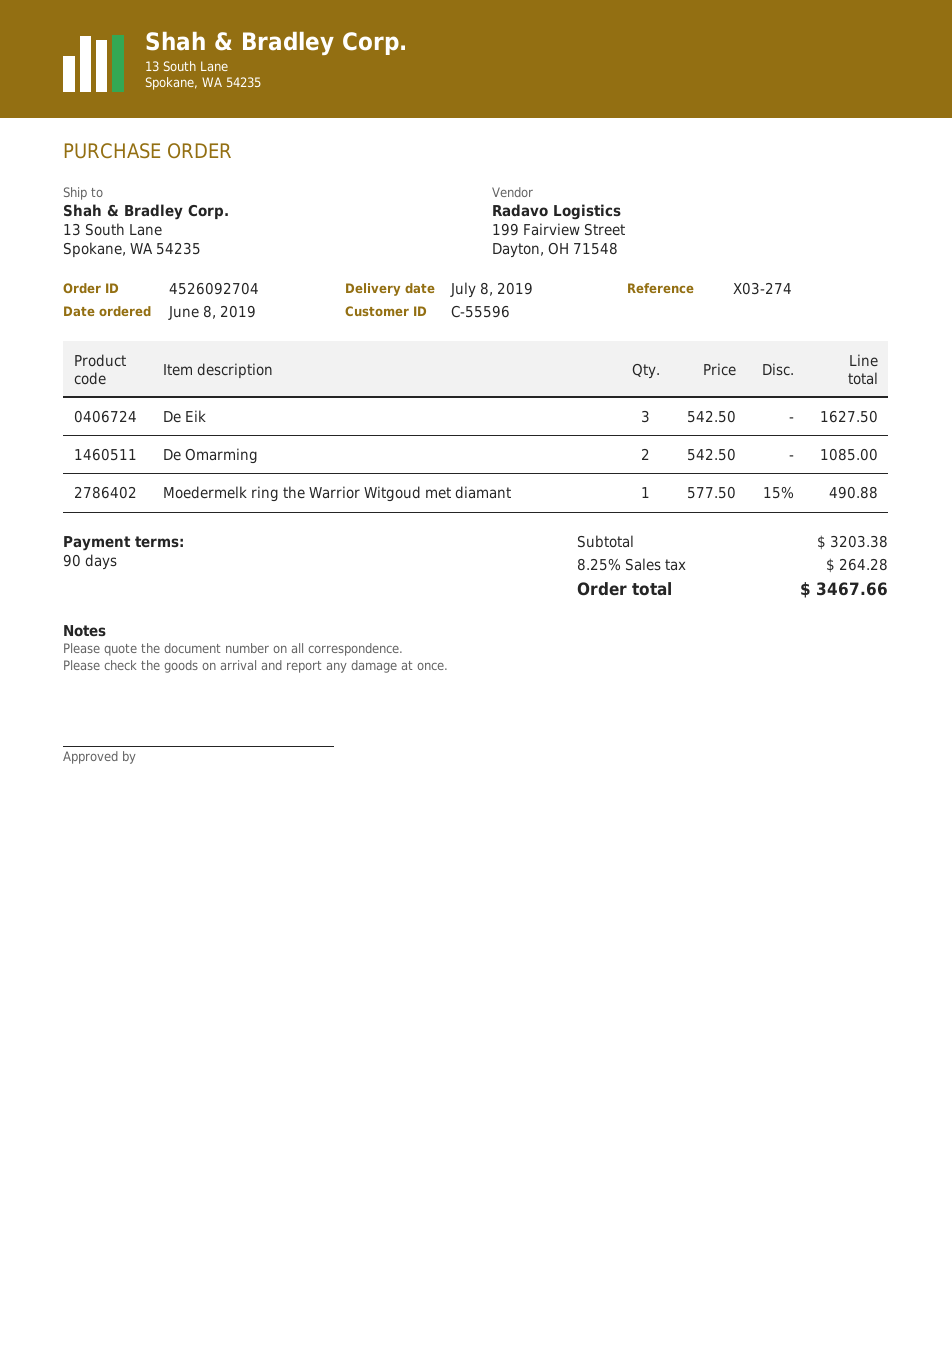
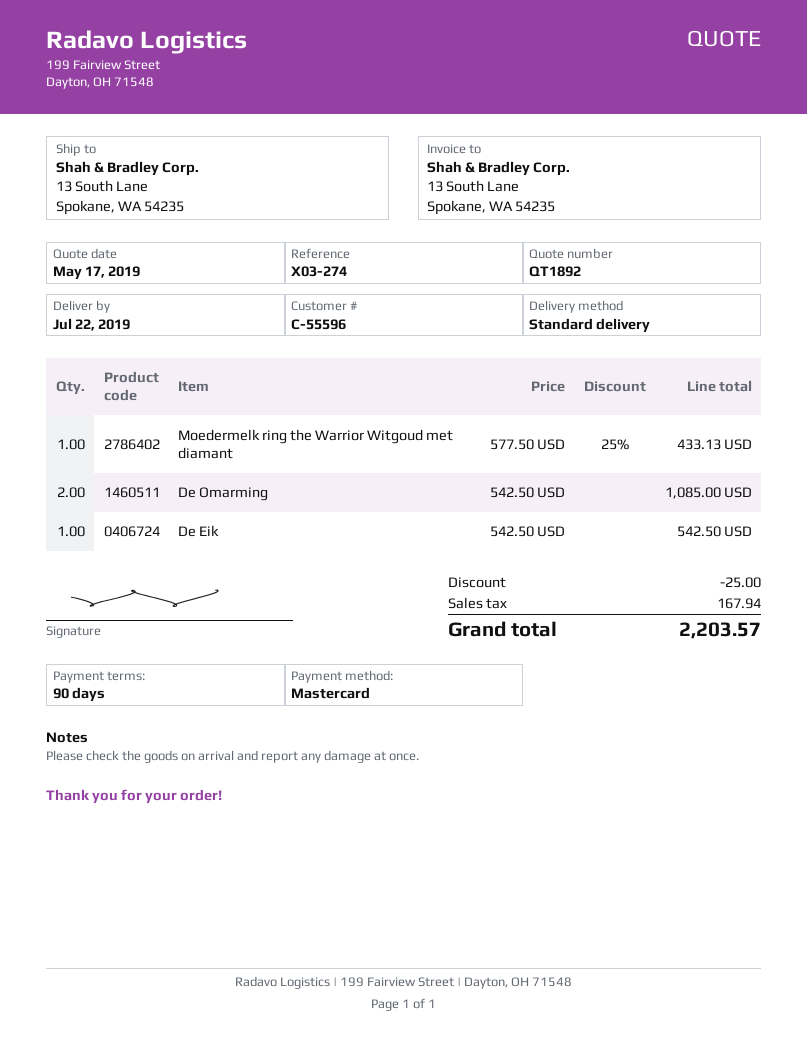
delivery date: 2019-07-08 -> 2019-07-22
De Eik: 3 x 542.50 = 1627.50 -> 1 x 542.50 = 542.50
Moedermelk ring the Warrior Witgoud met diamant: 1 x 577.50 - 15% = 490.88 -> 1 x 577.50 - 25% = 433.13
discount: none -> 25.00
tax: 264.28 -> 167.94
total: 3467.66 -> 2203.57

